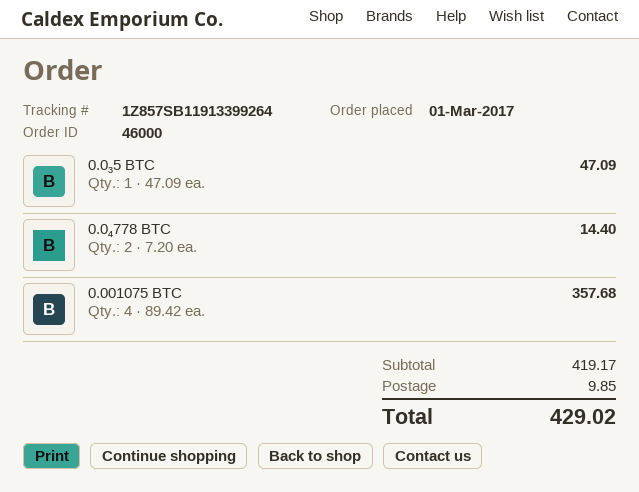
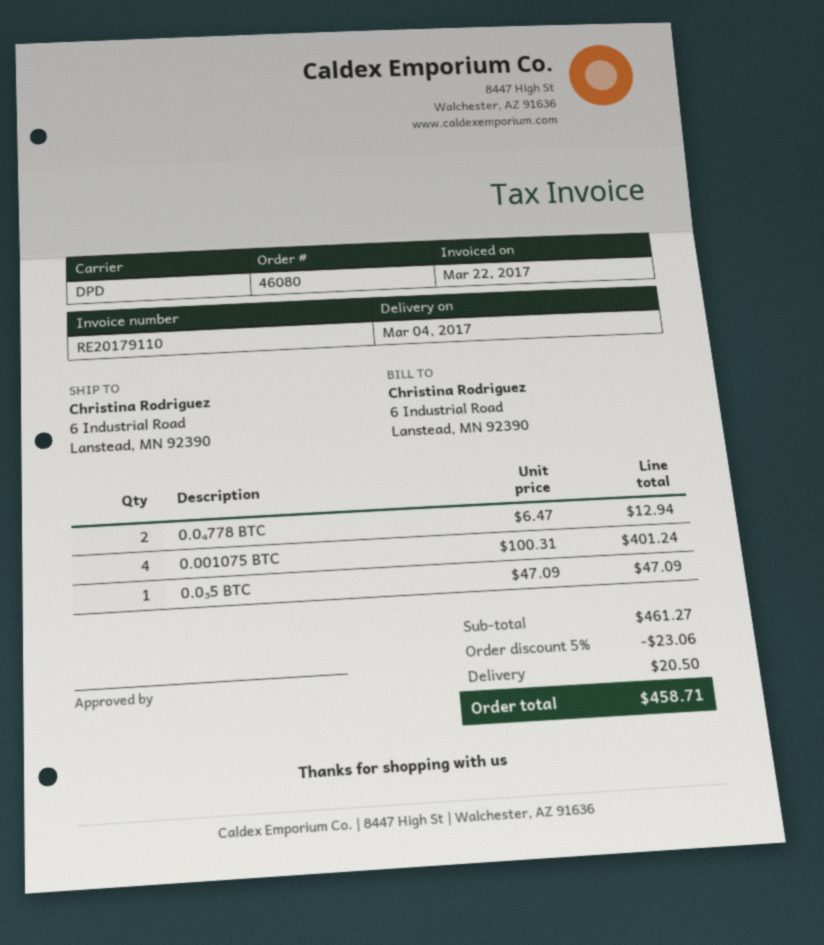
order number: 46000 -> 46080
0.0₄778 BTC: 2 x 7.20 = 14.40 -> 2 x 6.47 = 12.94
0.001075 BTC: 4 x 89.42 = 357.68 -> 4 x 100.31 = 401.24
subtotal: 419.17 -> 461.27
discount: none -> 5% = 23.06
shipping: 9.85 -> 20.50
total: 429.02 -> 458.71

